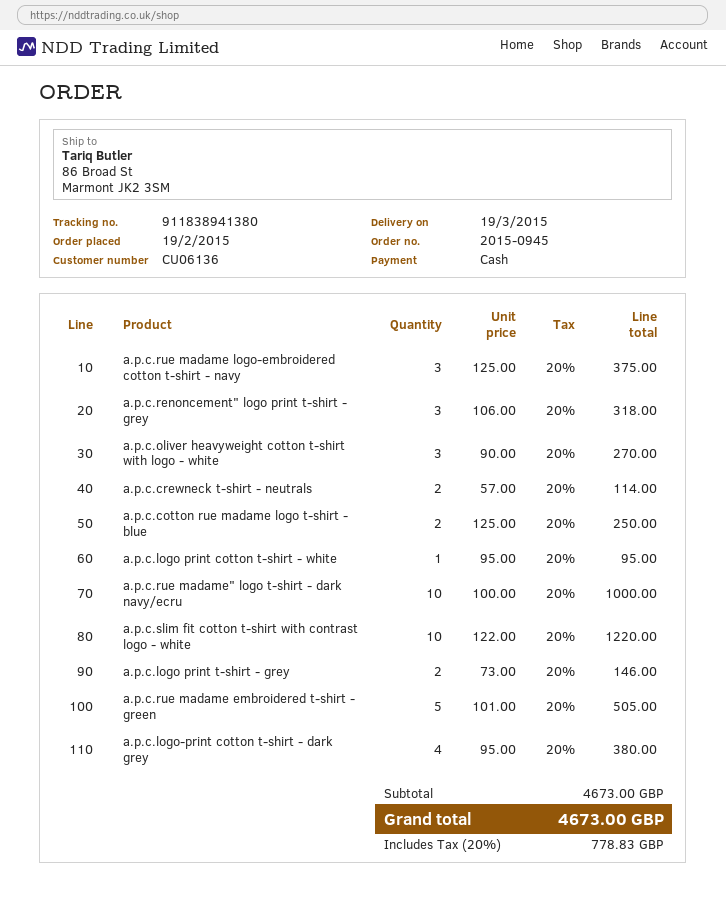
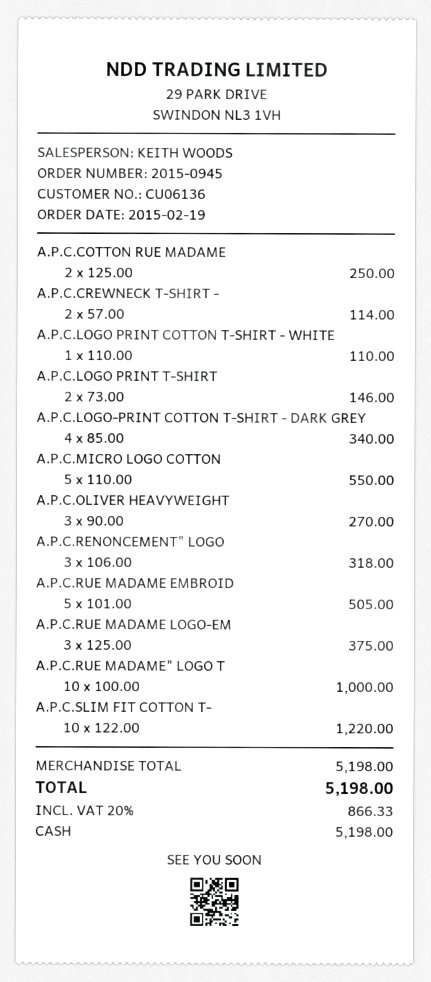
a.p.c.logo print cotton t-shirt - white: 1 x 95.00 = 95.00 -> 1 x 110.00 = 110.00
a.p.c.logo-print cotton t-shirt - dark grey: 4 x 95.00 = 380.00 -> 4 x 85.00 = 340.00
A.P.C.MICRO LOGO COTTON: none -> 5 x 110.00 = 550.00
subtotal: 4673.00 -> 5198.00
tax: 20% = 778.83 -> 20% = 866.33
total: 4673.00 -> 5198.00

